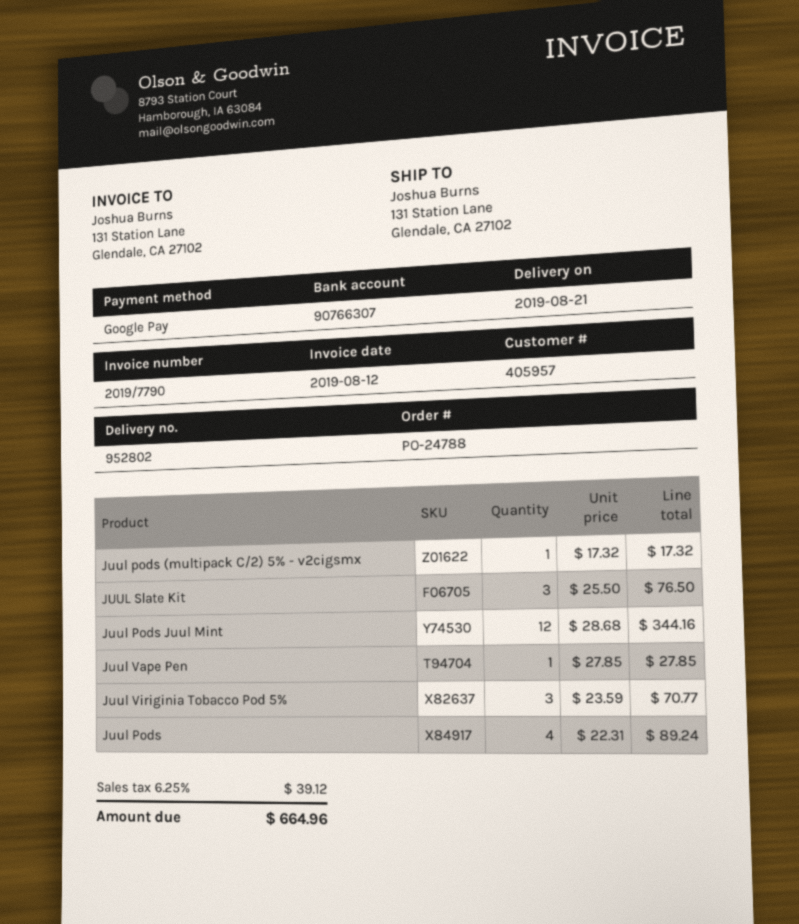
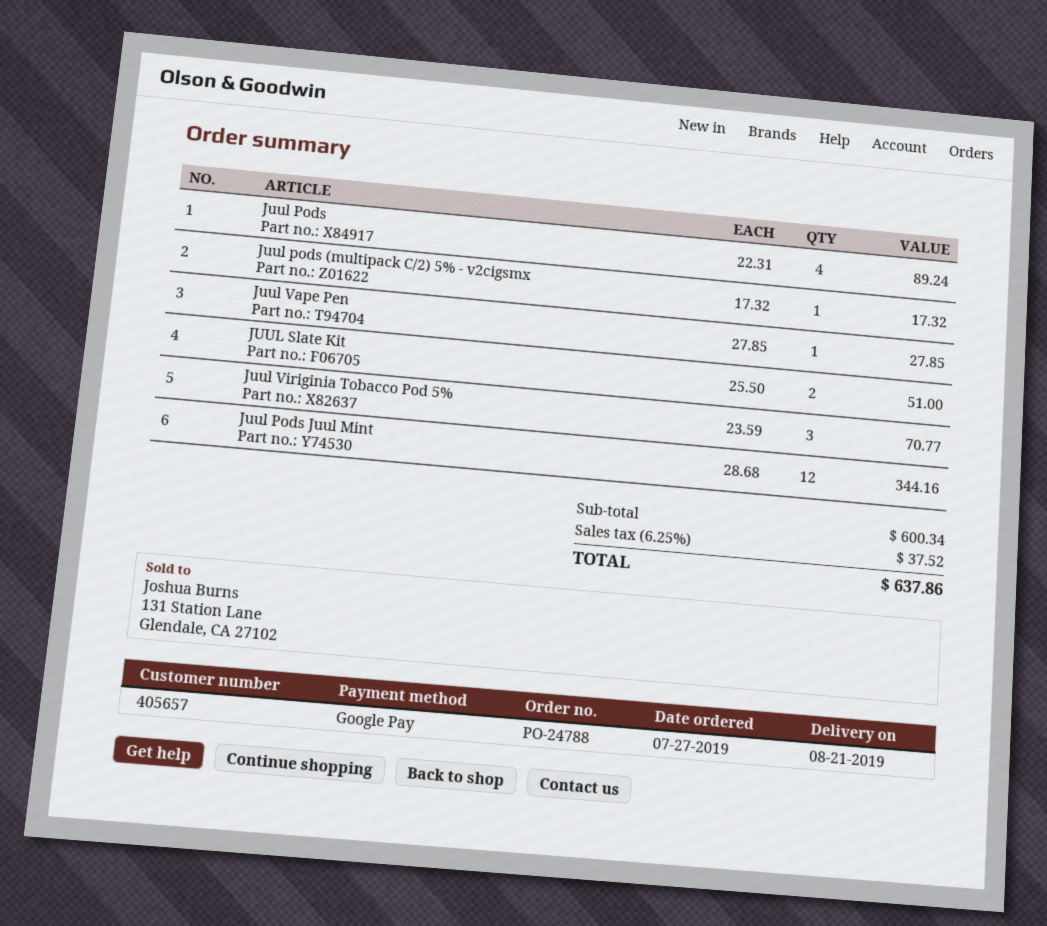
customer number: 405957 -> 405657
JUUL Slate Kit: 3 x 25.50 = 76.50 -> 2 x 25.50 = 51.00
tax: 6.25% = 39.12 -> 6.25% = 37.52
total: 664.96 -> 637.86

